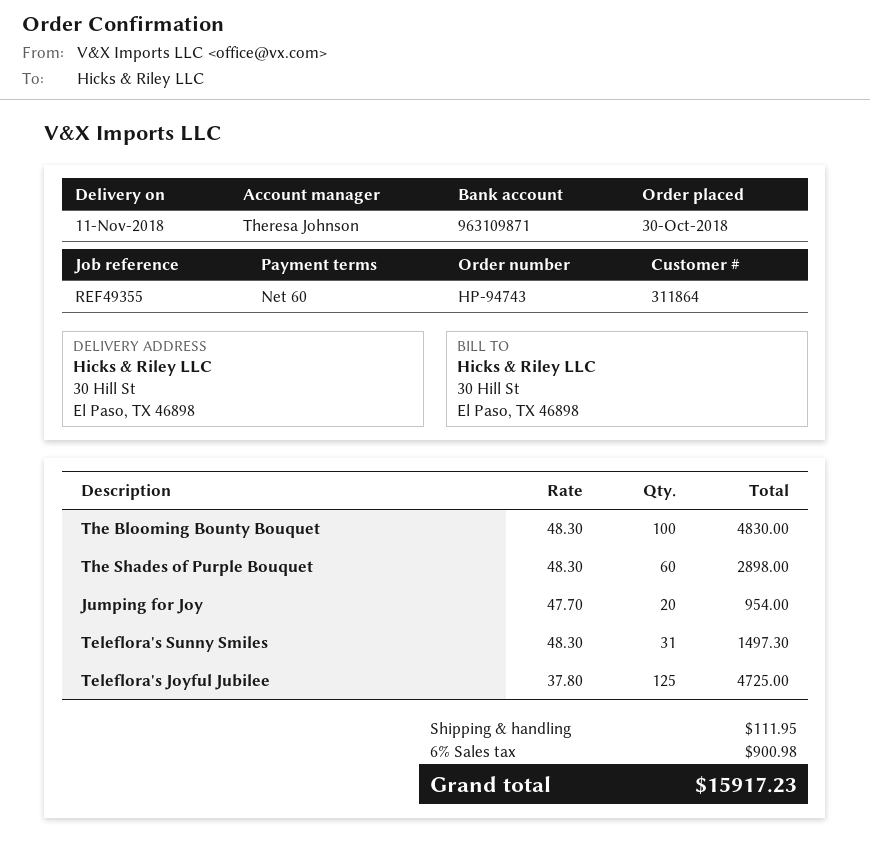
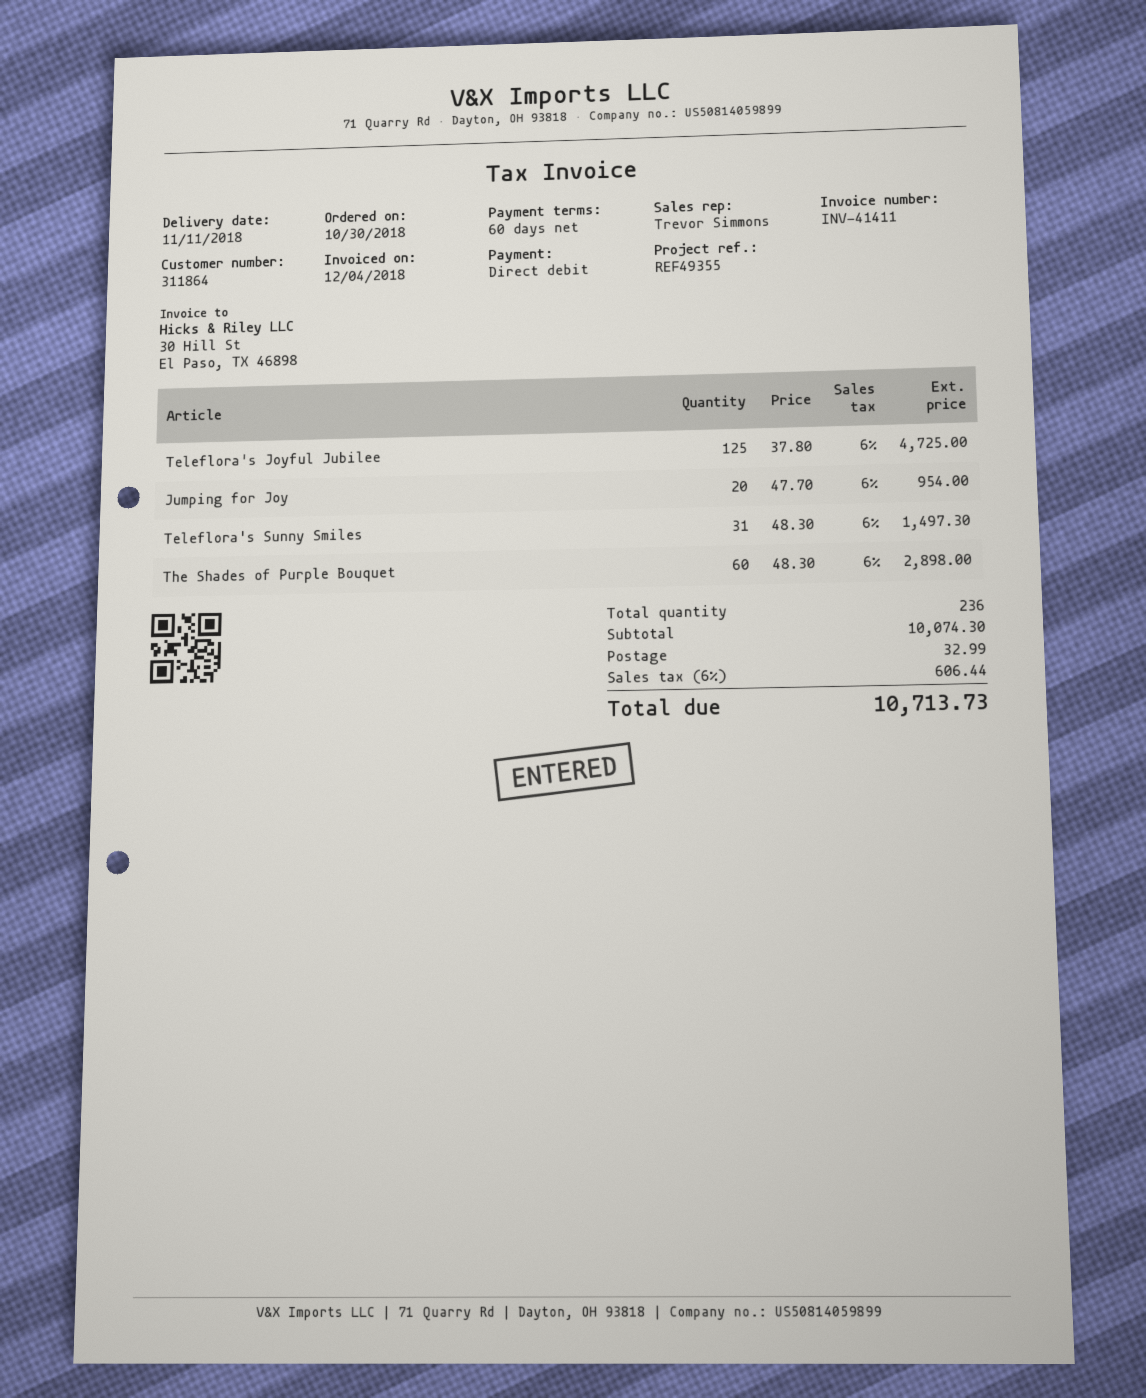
sales rep: Theresa Johnson -> Trevor Simmons
The Blooming Bounty Bouquet: 100 x 48.30 = 4830.00 -> none
shipping: 111.95 -> 32.99
tax: 6% = 900.98 -> 6% = 606.44
total: 15917.23 -> 10713.73

